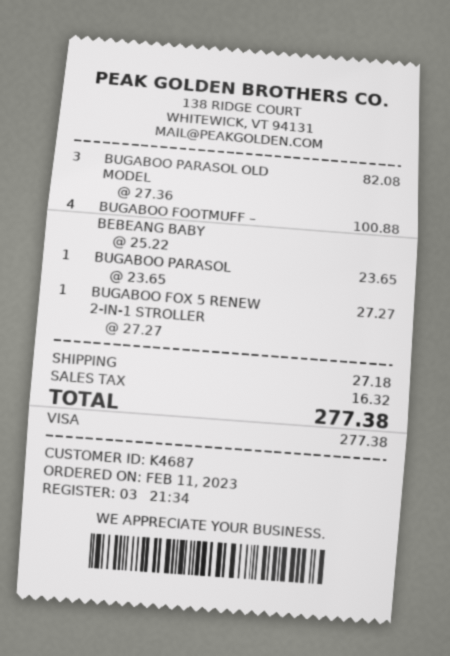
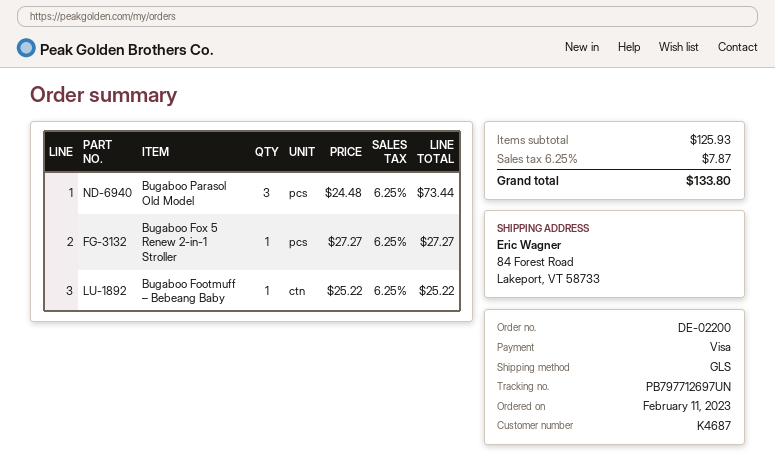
BUGABOO PARASOL OLD MODEL: 3 x 27.36 = 82.08 -> 3 x 24.48 = 73.44
BUGABOO FOOTMUFF – BEBEANG BABY: 4 x 25.22 = 100.88 -> 1 x 25.22 = 25.22
BUGABOO PARASOL: 1 x 23.65 = 23.65 -> none
shipping: 27.18 -> none
tax: 16.32 -> 7.87
total: 277.38 -> 133.80

